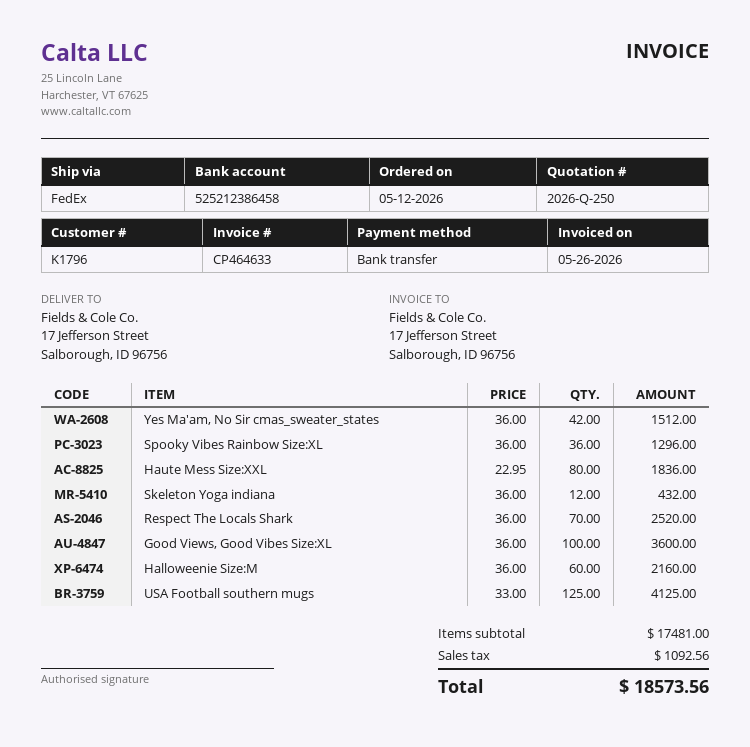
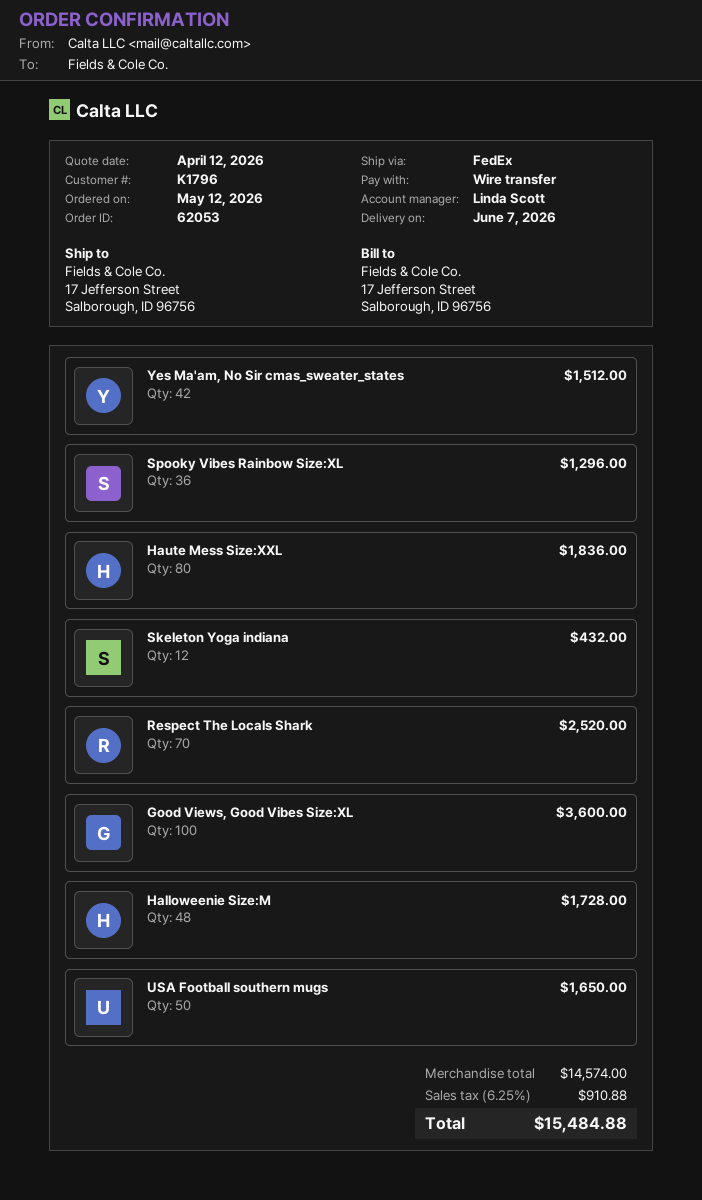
Halloweenie Size:M: 60 for 2160.00 -> 48 for 1728.00
USA Football southern mugs: 125 for 4125.00 -> 50 for 1650.00
subtotal: 17481.00 -> 14574.00
tax: 1092.56 -> 910.88
total: 18573.56 -> 15484.88

